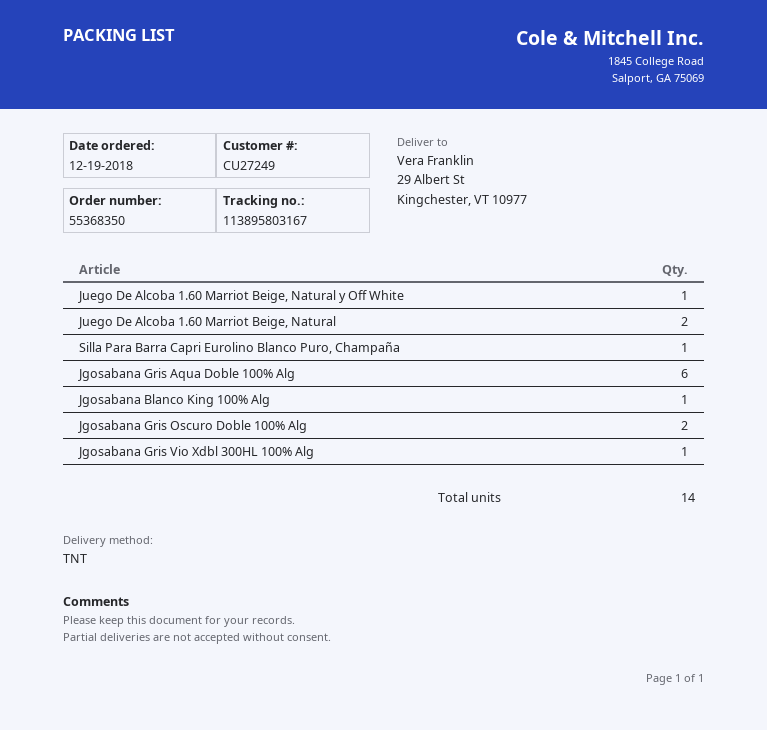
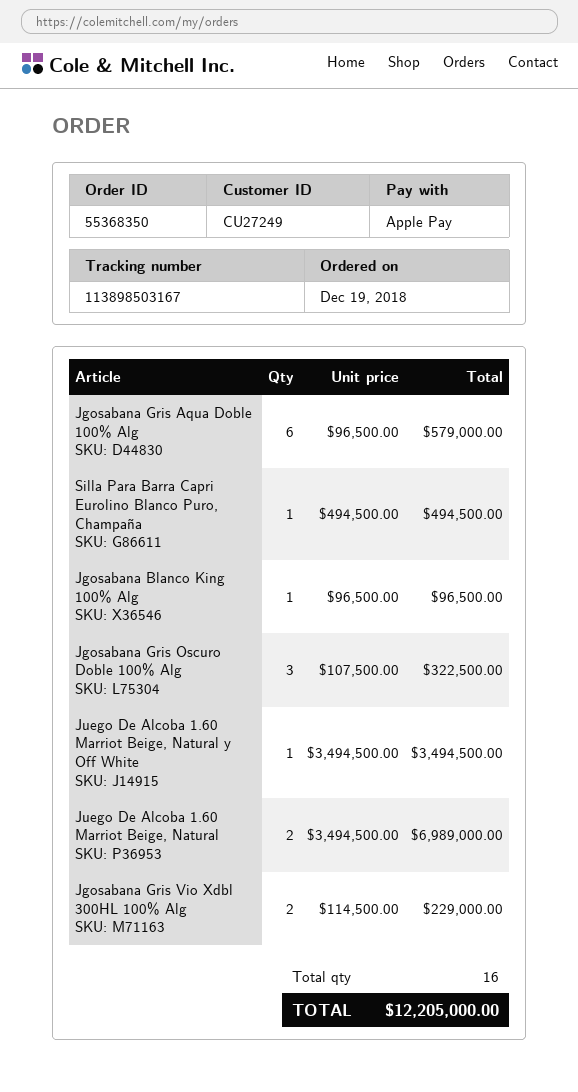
tracking number: 113895803167 -> 113898503167
Jgosabana Gris Oscuro Doble 100% Alg: 2 -> 3
Jgosabana Gris Vio Xdbl 300HL 100% Alg: 1 -> 2
total quantity: 14 -> 16

